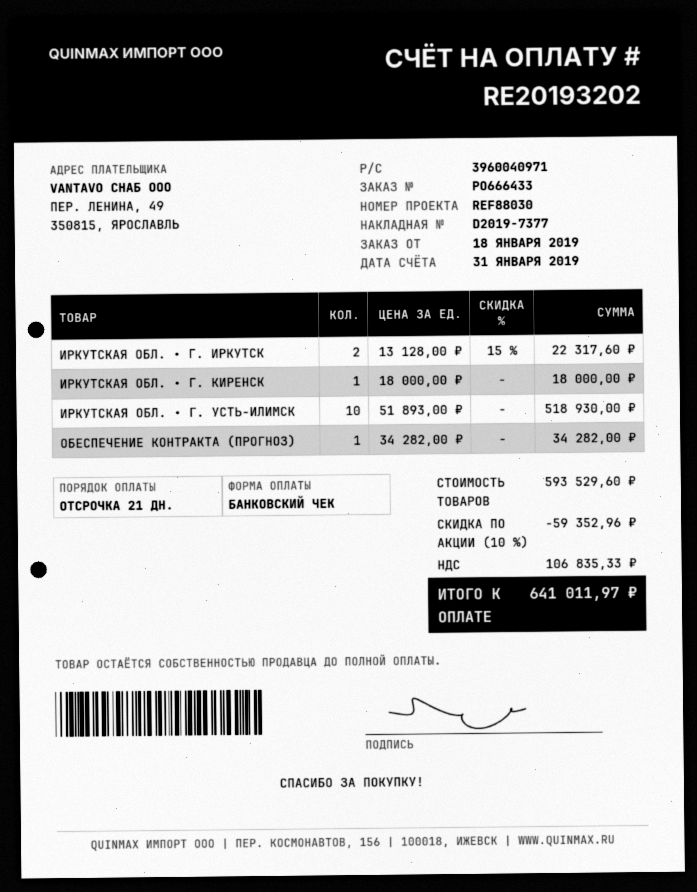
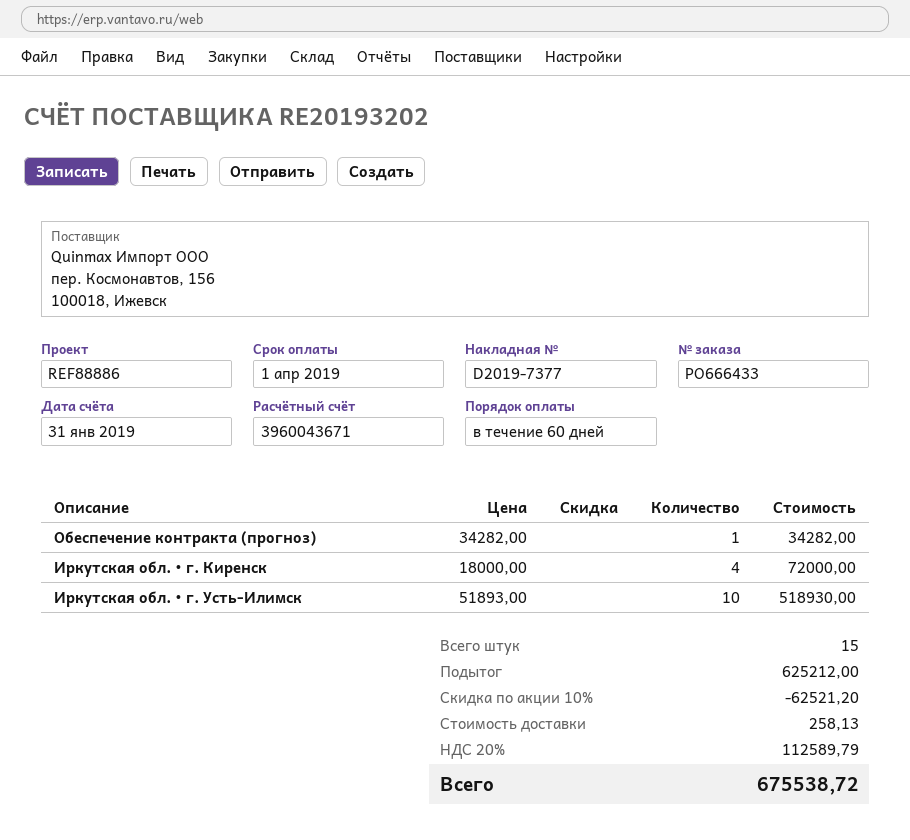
payment terms: 21 days -> 60 days
reference: REF88030 -> REF88886
bank account: 3960040971 -> 3960043671
ИРКУТСКАЯ ОБЛ. • Г. ИРКУТСК: 2 x 13128.00 - 15% = 22317.60 -> none
ИРКУТСКАЯ ОБЛ. • Г. КИРЕНСК: 1 x 18000.00 = 18000.00 -> 4 x 18000.00 = 72000.00
subtotal: 593529.60 -> 625212.00
discount: 10% = 59352.96 -> 10% = 62521.20
shipping: none -> 258.13
tax: 106835.33 -> 112589.79
total: 641011.97 -> 675538.72

